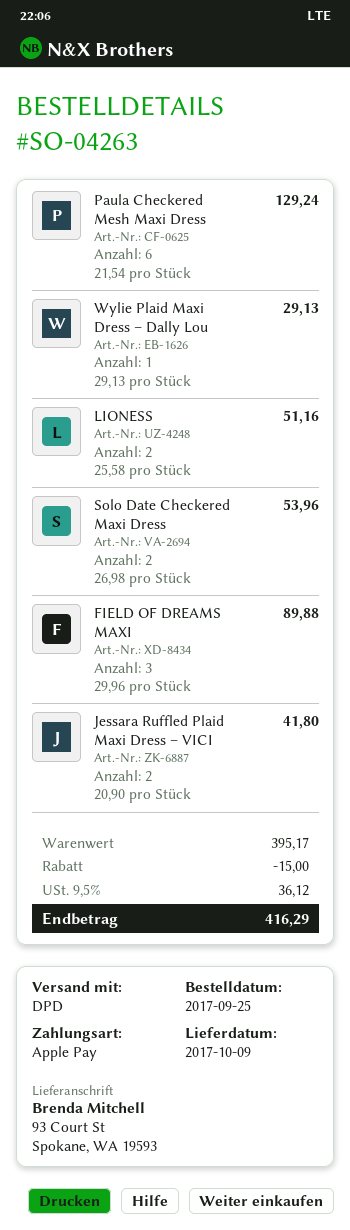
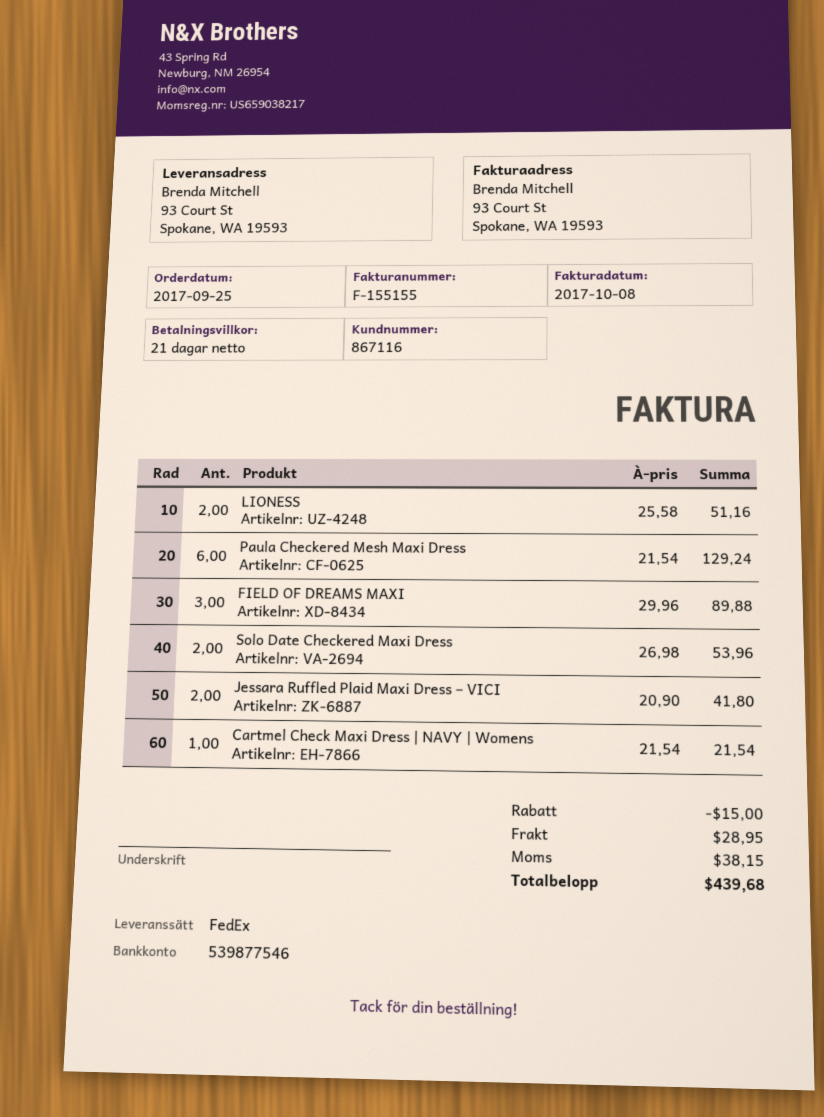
shipping method: DPD -> FedEx
Wylie Plaid Maxi Dress – Dally Lou: 1 x 29.13 = 29.13 -> none
Cartmel Check Maxi Dress | NAVY | Womens: none -> 1 x 21.54 = 21.54
shipping: none -> 28.95
tax: 36.12 -> 38.15
total: 416.29 -> 439.68

